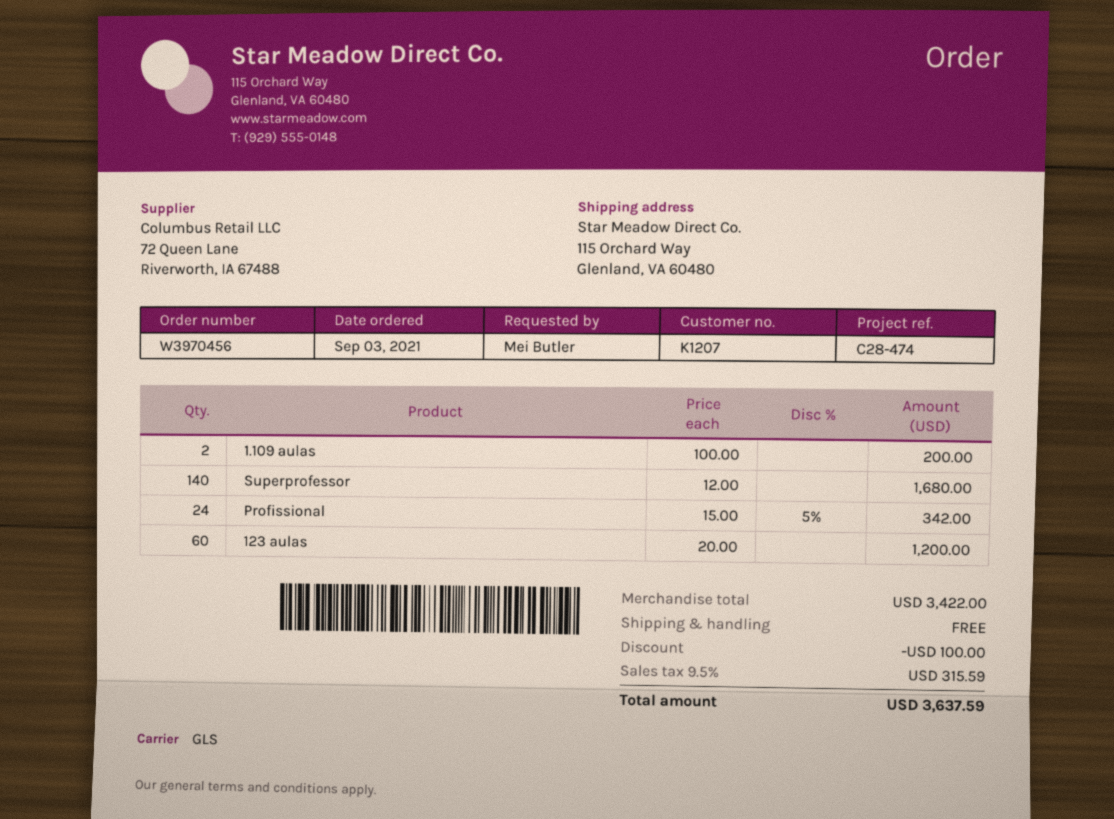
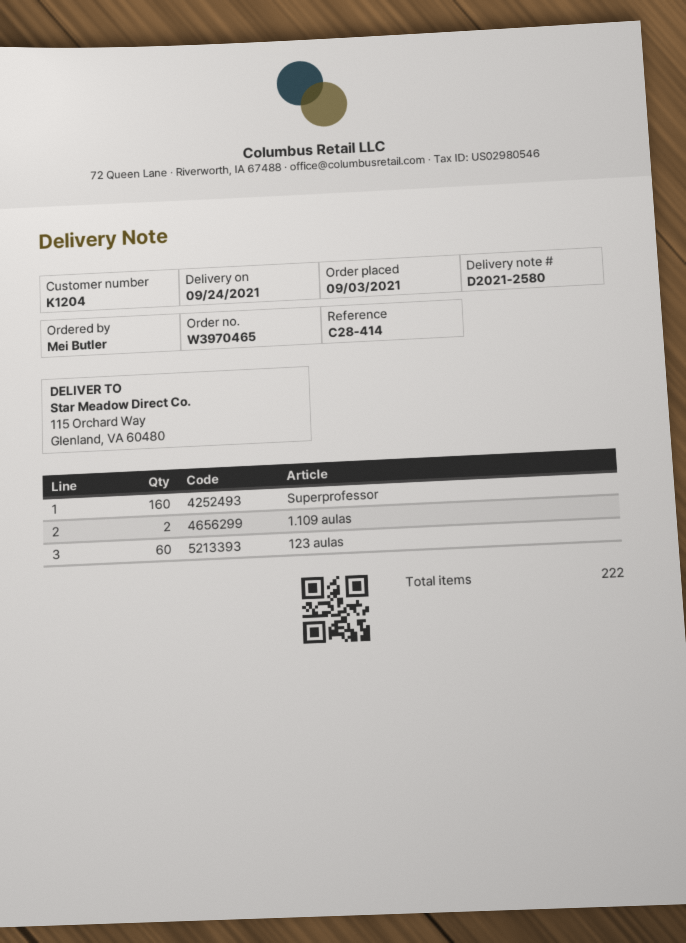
order number: W3970456 -> W3970465
customer number: K1207 -> K1204
reference: C28-474 -> C28-414
Superprofessor: 140 -> 160
Profissional: 24 -> none

